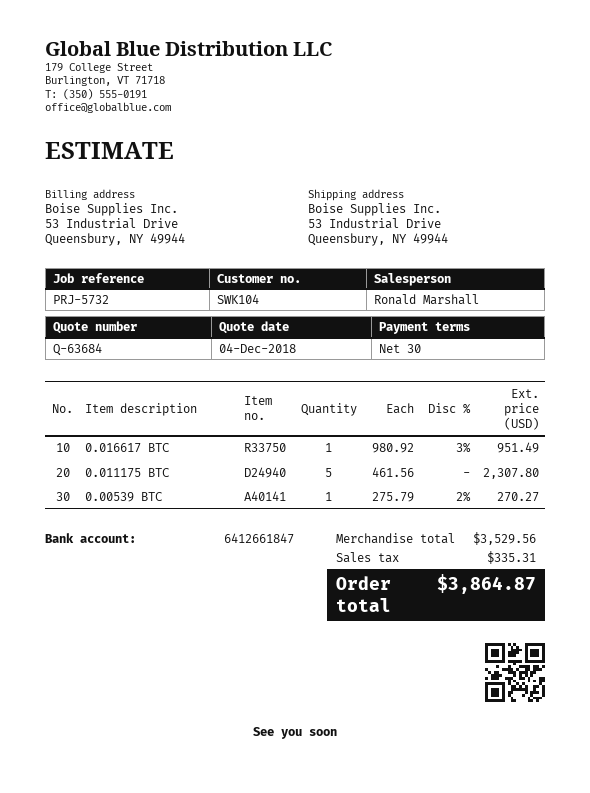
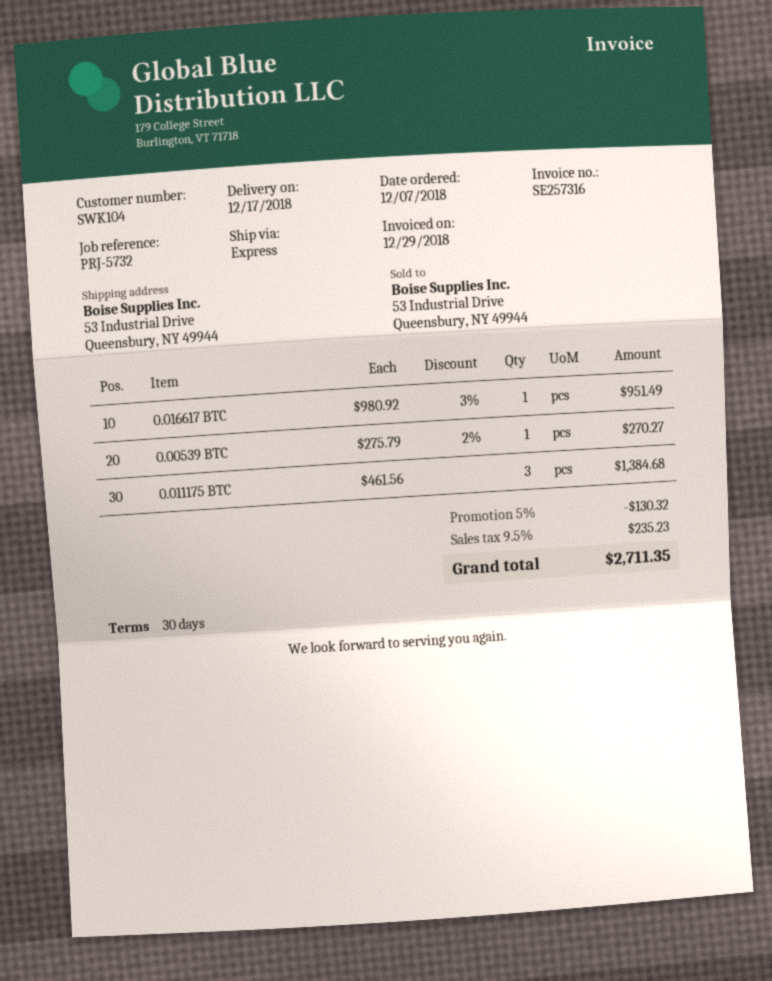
0.011175 BTC: 5 x 461.56 = 2307.80 -> 3 x 461.56 = 1384.68
discount: none -> 5% = 130.32
tax: 335.31 -> 235.23
total: 3864.87 -> 2711.35

